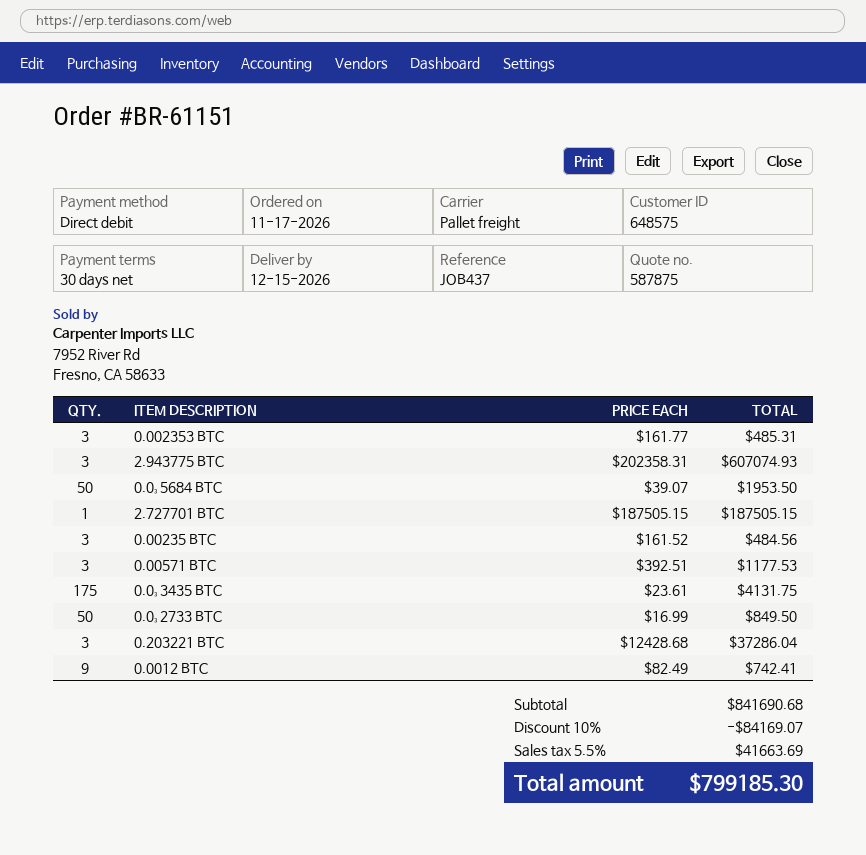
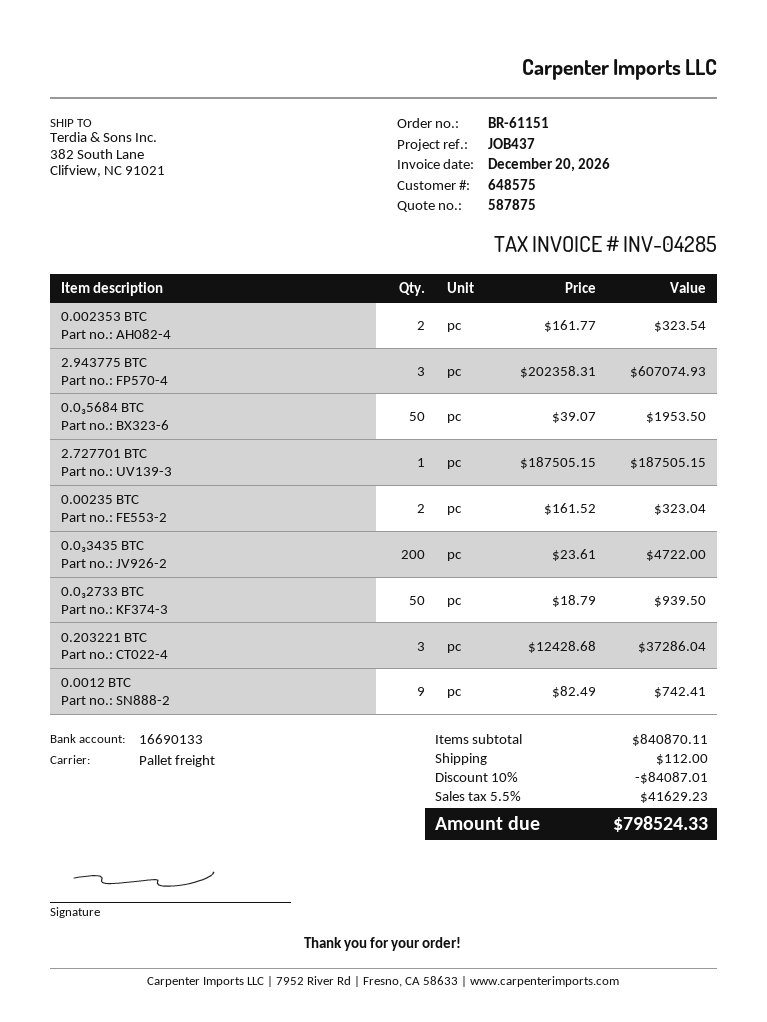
0.002353 BTC: 3 x 161.77 = 485.31 -> 2 x 161.77 = 323.54
0.00235 BTC: 3 x 161.52 = 484.56 -> 2 x 161.52 = 323.04
0.00571 BTC: 3 x 392.51 = 1177.53 -> none
0.0₃3435 BTC: 175 x 23.61 = 4131.75 -> 200 x 23.61 = 4722.00
0.0₃2733 BTC: 50 x 16.99 = 849.50 -> 50 x 18.79 = 939.50
subtotal: 841690.68 -> 840870.11
discount: 10% = 84169.07 -> 10% = 84087.01
shipping: none -> 112.00
tax: 5.5% = 41663.69 -> 5.5% = 41629.23
total: 799185.30 -> 798524.33

